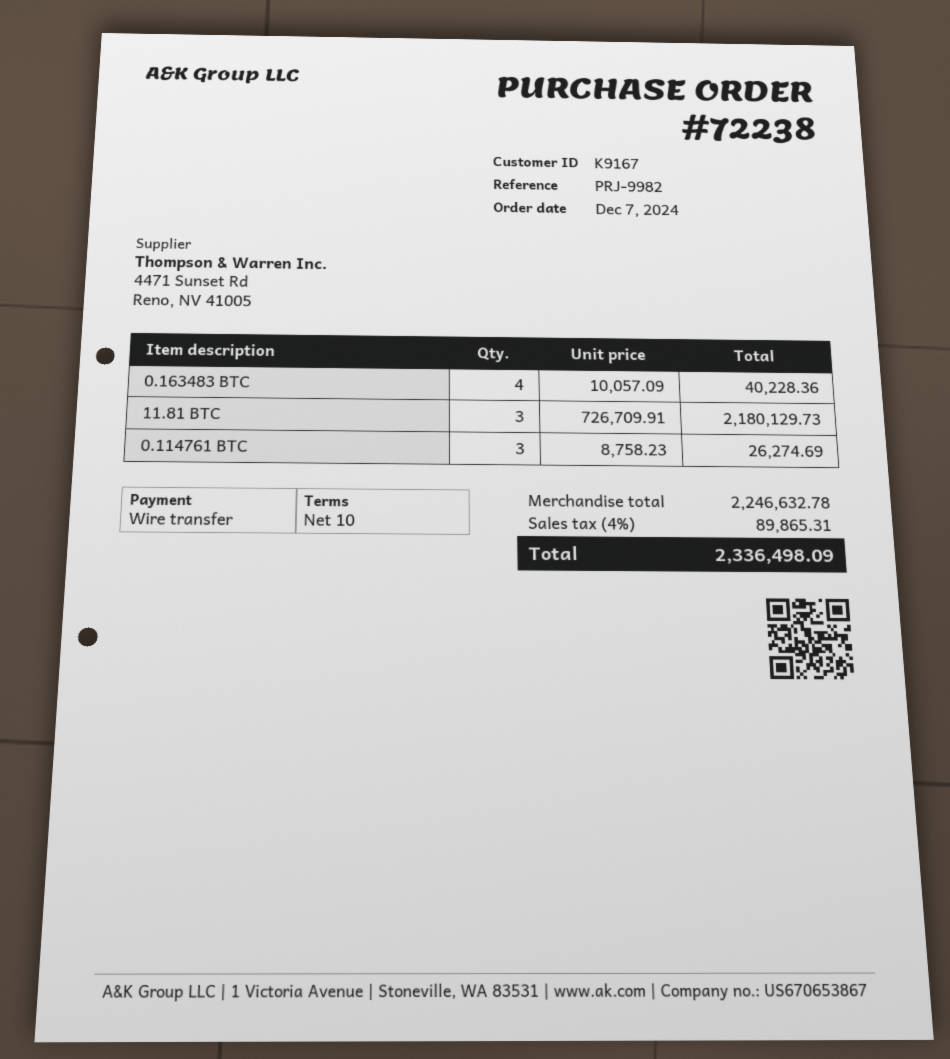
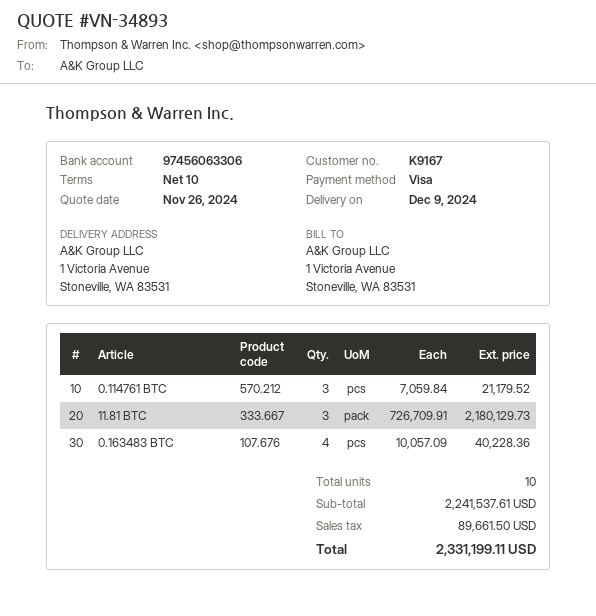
payment method: bank transfer -> Visa
0.114761 BTC: 3 x 8758.23 = 26274.69 -> 3 x 7059.84 = 21179.52
subtotal: 2246632.78 -> 2241537.61
tax: 89865.31 -> 89661.50
total: 2336498.09 -> 2331199.11

